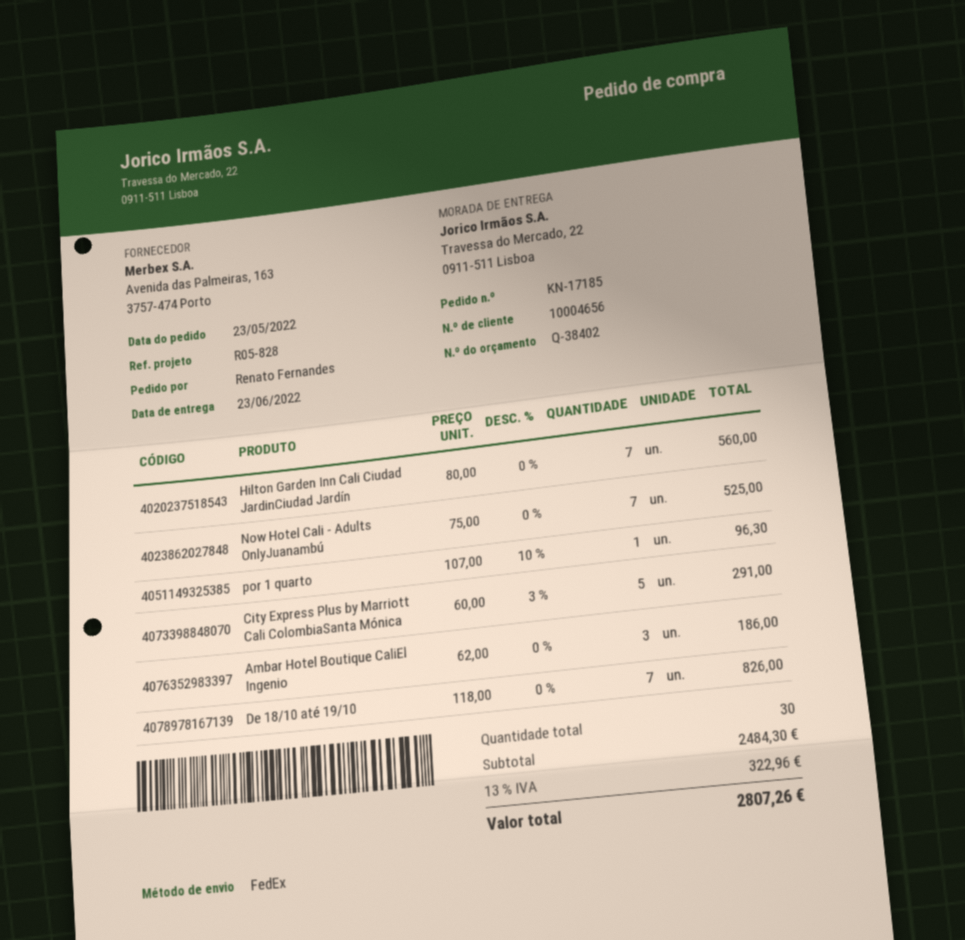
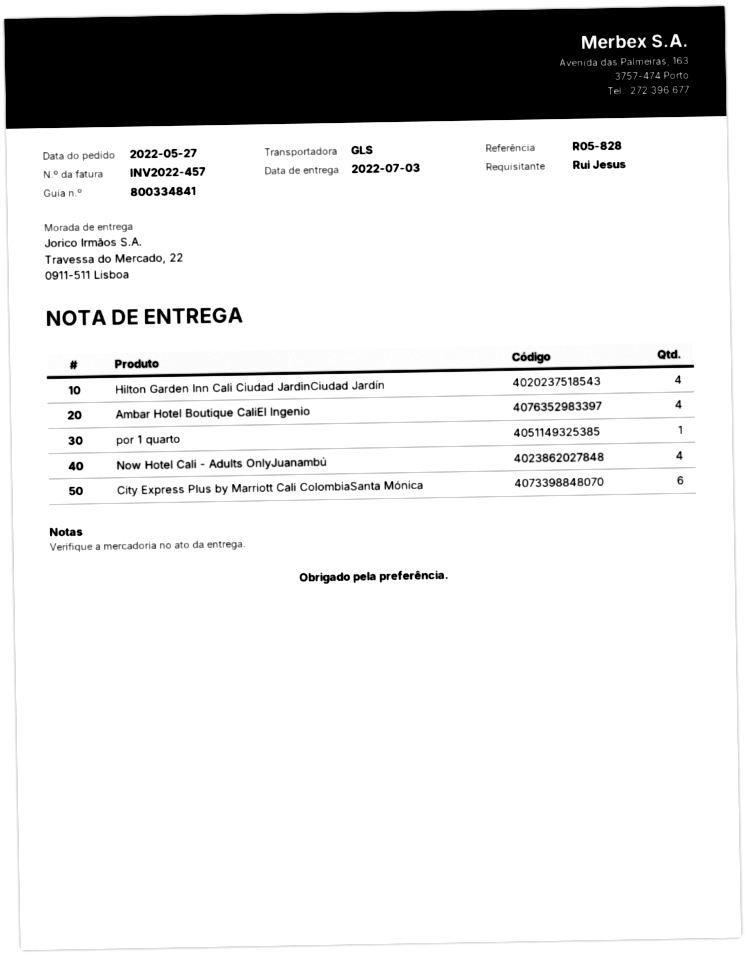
order date: 2022-05-23 -> 2022-05-27
delivery date: 2022-06-23 -> 2022-07-03
ordered by: Renato Fernandes -> Rui Jesus
shipping method: FedEx -> GLS
Hilton Garden Inn Cali Ciudad JardinCiudad Jardín: 7 -> 4
Now Hotel Cali - Adults OnlyJuanambú: 7 -> 4
City Express Plus by Marriott Cali ColombiaSanta Mónica: 5 -> 6
Ambar Hotel Boutique CaliEl Ingenio: 3 -> 4
De 18/10 até 19/10: 7 -> none

